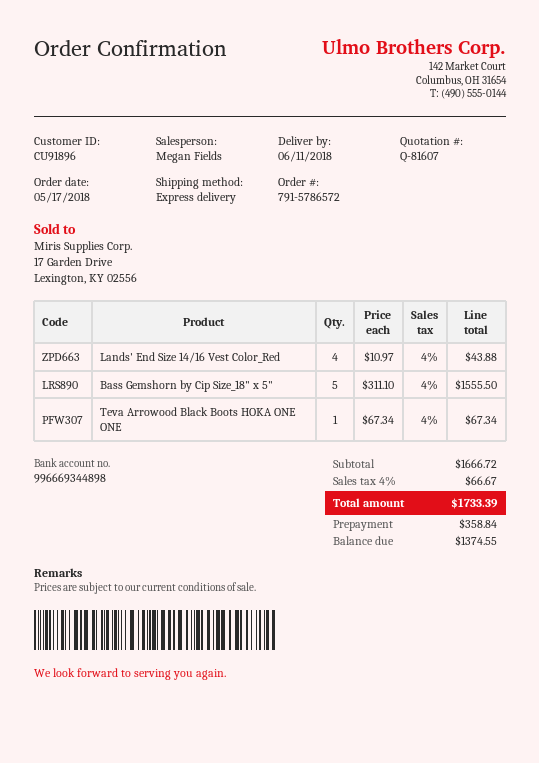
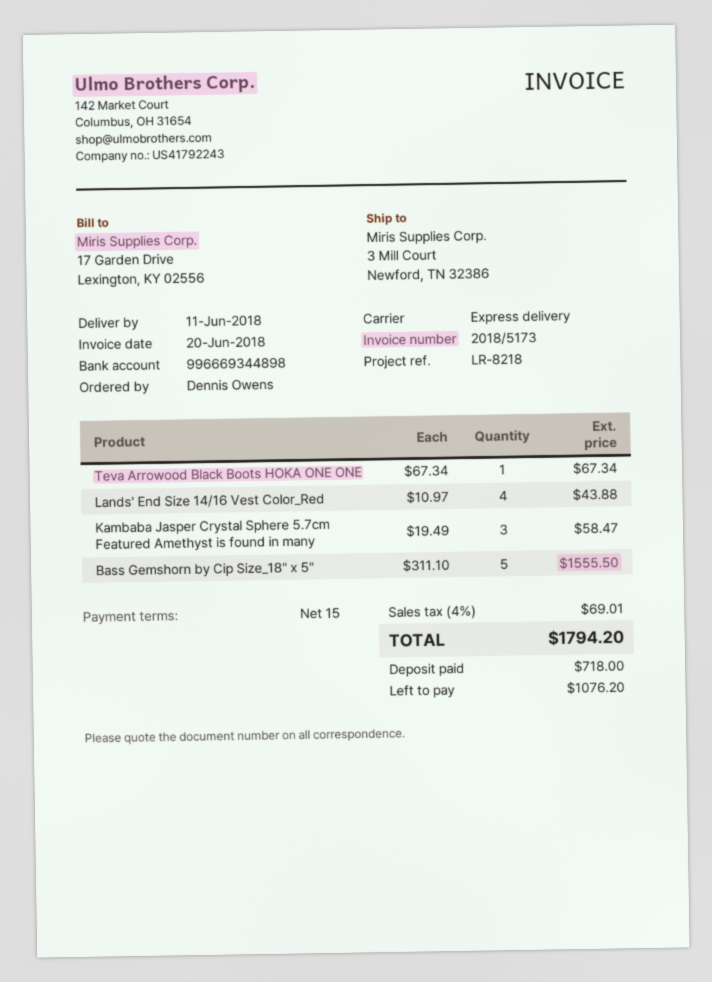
Kambaba Jasper Crystal Sphere 5.7cm Featured Amethyst is found in many: none -> 3 x 19.49 = 58.47
tax: 4% = 66.67 -> 4% = 69.01
total: 1733.39 -> 1794.20
deposit: 358.84 -> 718.00
balance: 1374.55 -> 1076.20

